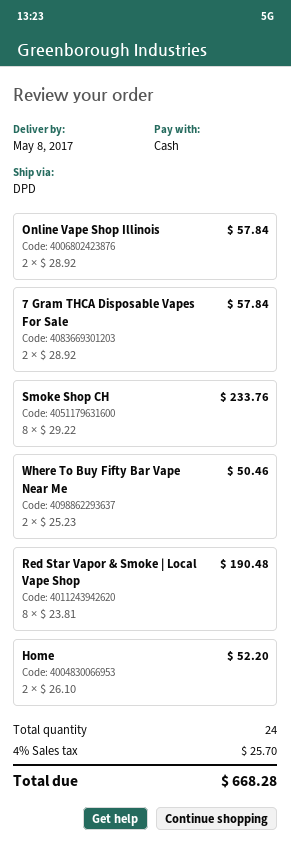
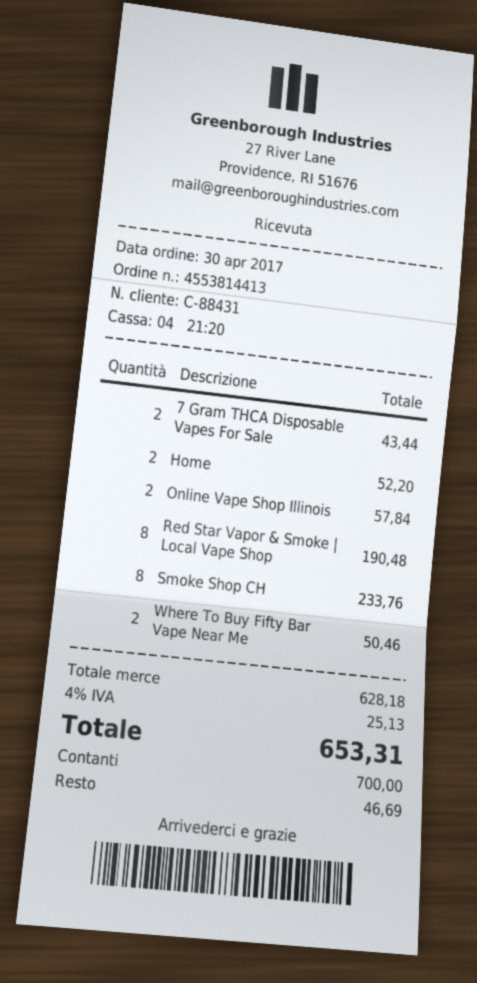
7 Gram THCA Disposable Vapes For Sale: 2 for 57.84 -> 2 for 43.44
tax: 4% = 25.70 -> 4% = 25.13
total: 668.28 -> 653.31

